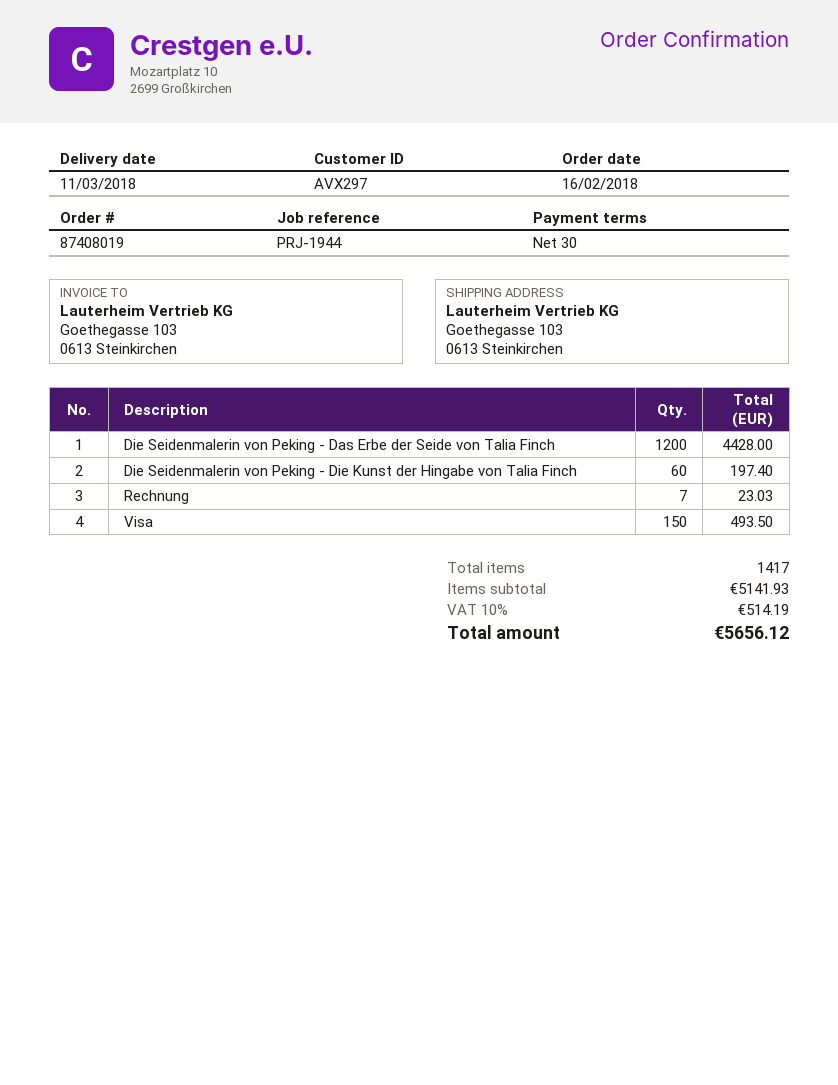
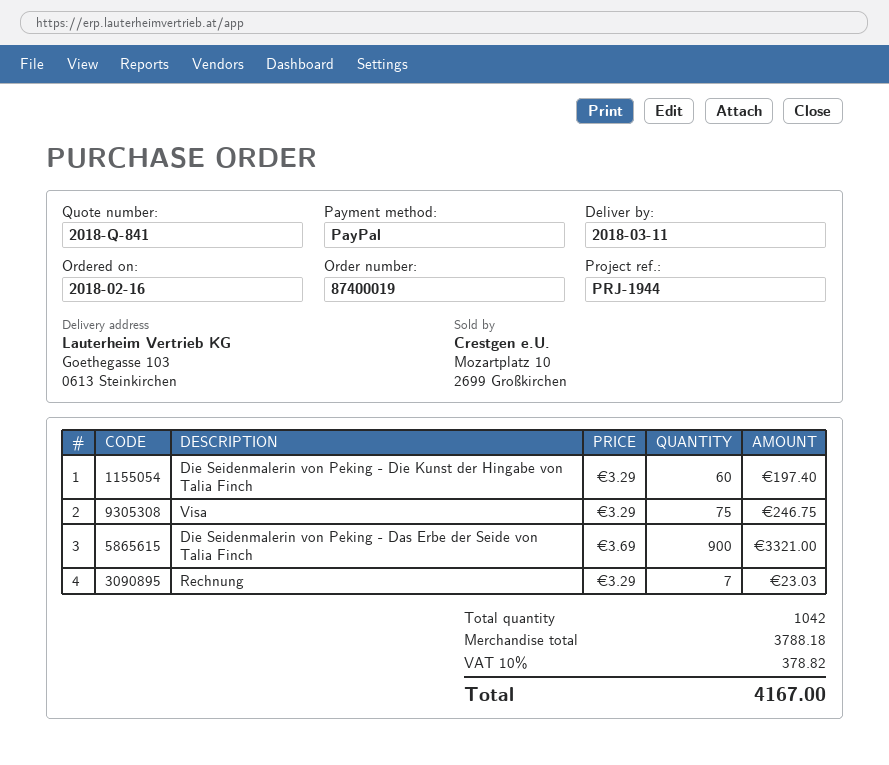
order number: 87408019 -> 87400019
Die Seidenmalerin von Peking - Das Erbe der Seide von Talia Finch: 1200 for 4428.00 -> 900 for 3321.00
Visa: 150 for 493.50 -> 75 for 246.75
total quantity: 1417 -> 1042
subtotal: 5141.93 -> 3788.18
tax: 10% = 514.19 -> 10% = 378.82
total: 5656.12 -> 4167.00

